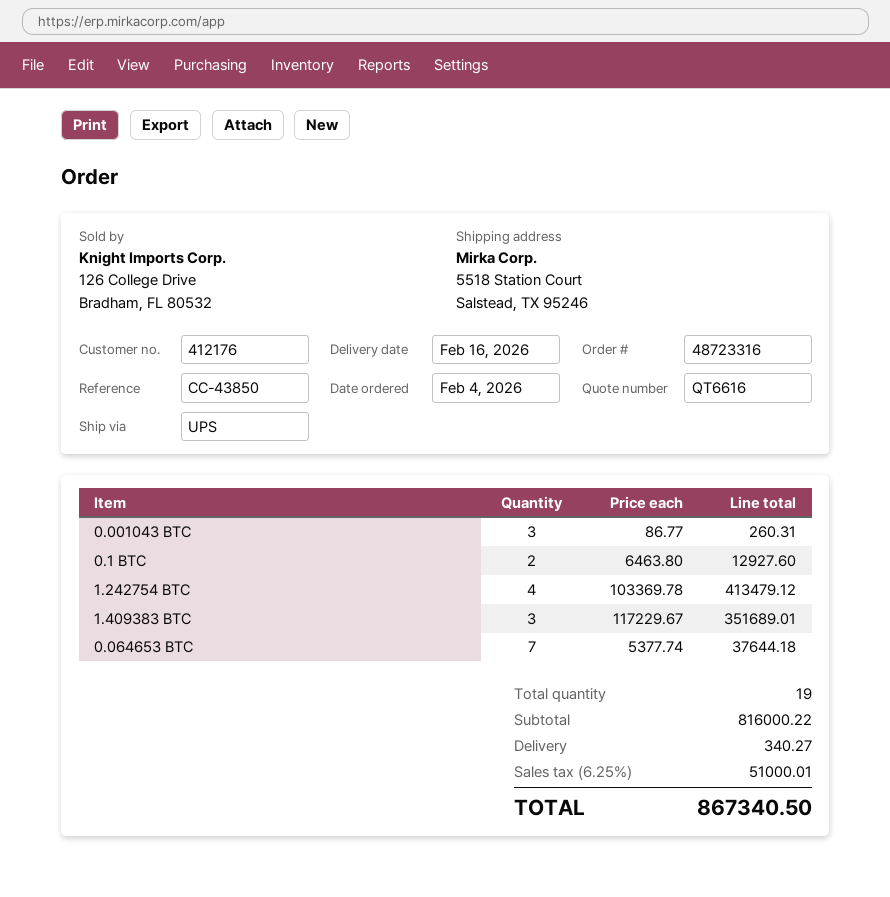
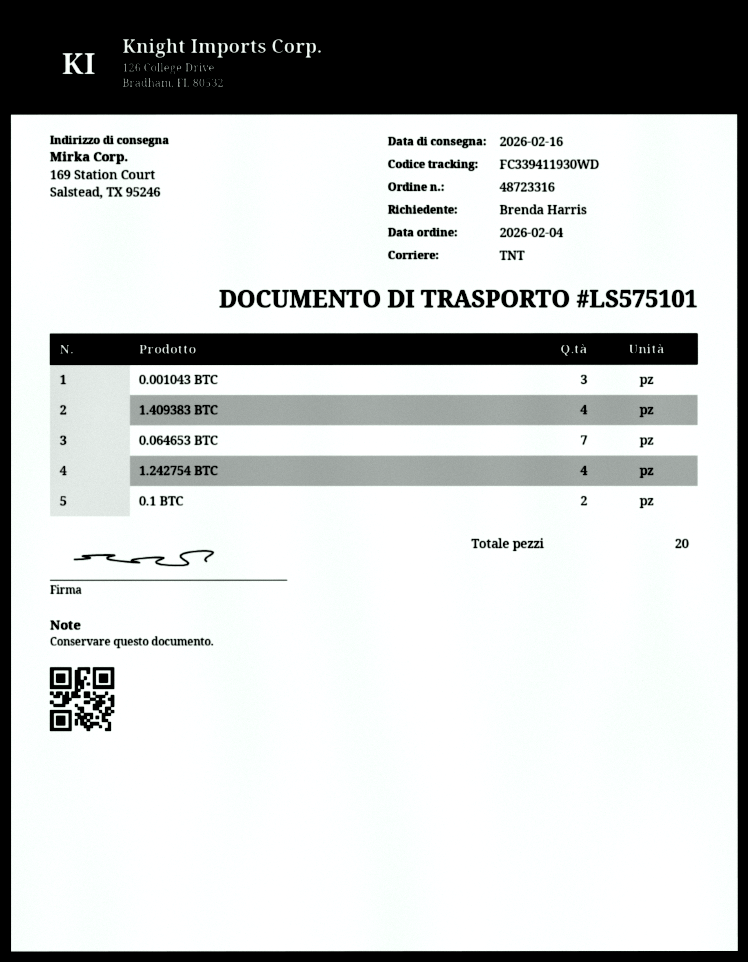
shipping method: UPS -> TNT
ship to: 5518 Station Court, Salstead, TX 95246 -> 169 Station Court, Salstead, TX 95246
1.409383 BTC: 3 -> 4
total quantity: 19 -> 20

